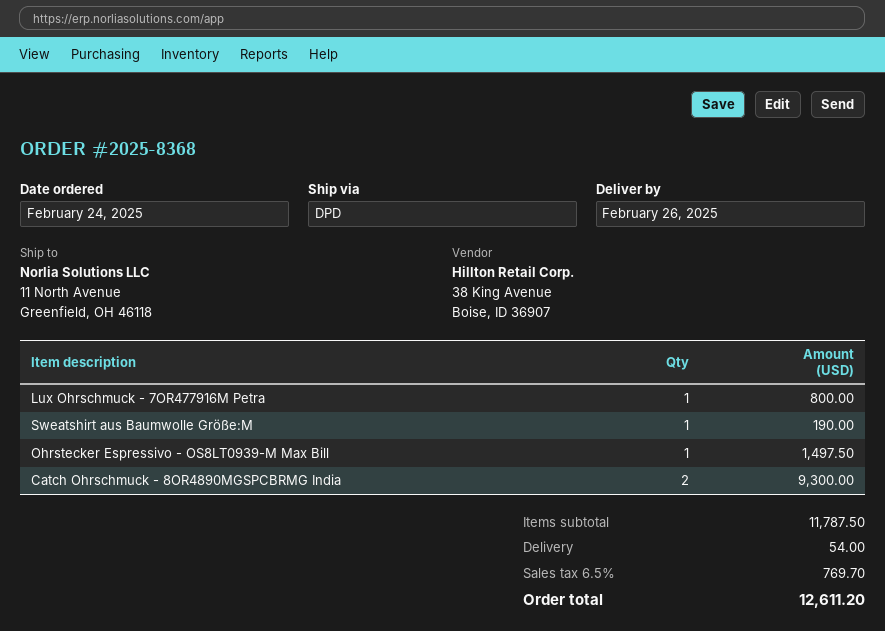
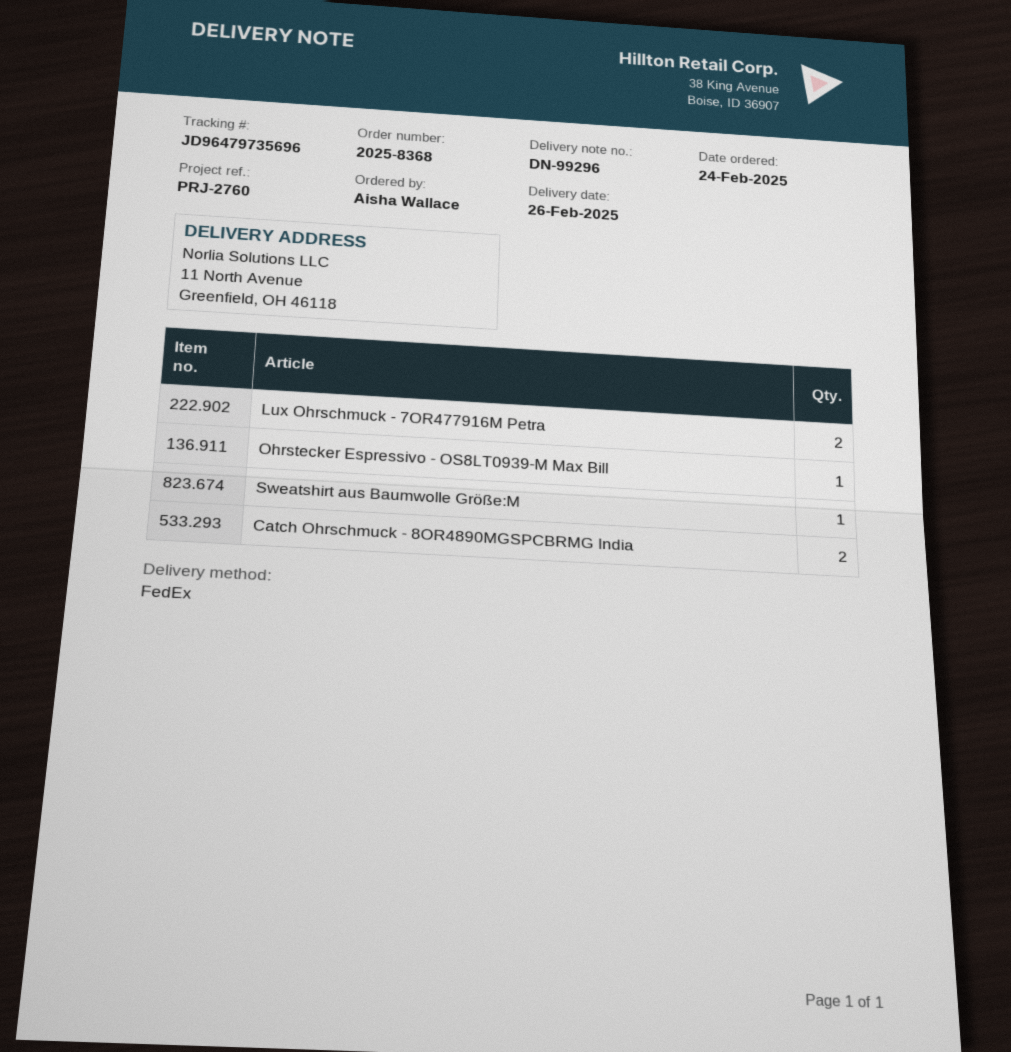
shipping method: DPD -> FedEx
Lux Ohrschmuck - 7OR477916M Petra: 1 -> 2

